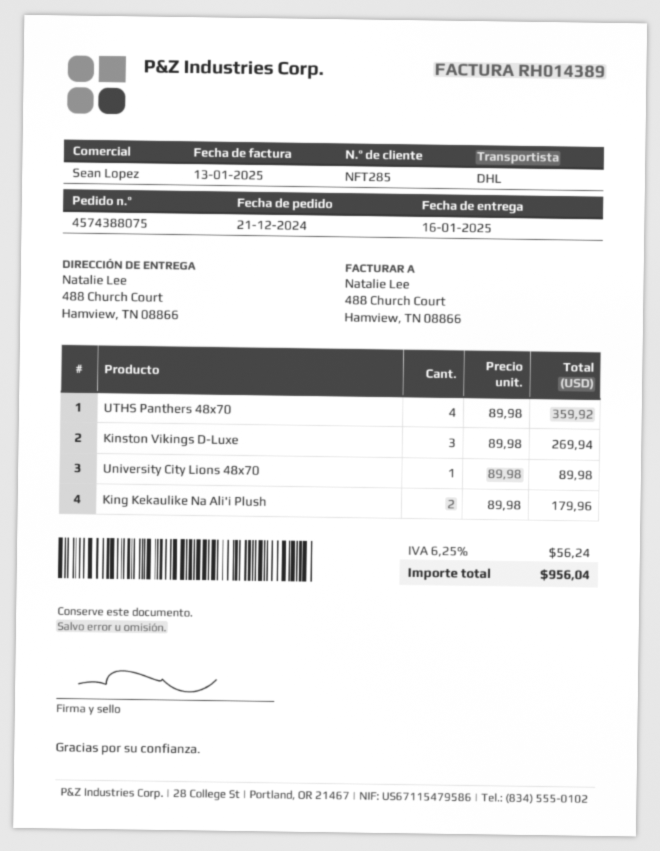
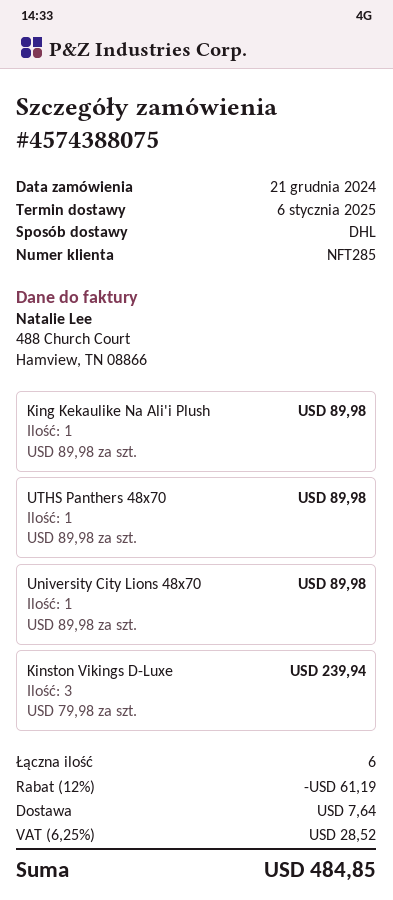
delivery date: 2025-01-16 -> 2025-01-06
UTHS Panthers 48x70: 4 x 89.98 = 359.92 -> 1 x 89.98 = 89.98
Kinston Vikings D-Luxe: 3 x 89.98 = 269.94 -> 3 x 79.98 = 239.94
King Kekaulike Na Ali'i Plush: 2 x 89.98 = 179.96 -> 1 x 89.98 = 89.98
discount: none -> 12% = 61.19
shipping: none -> 7.64
tax: 6.25% = 56.24 -> 6.25% = 28.52
total: 956.04 -> 484.85

